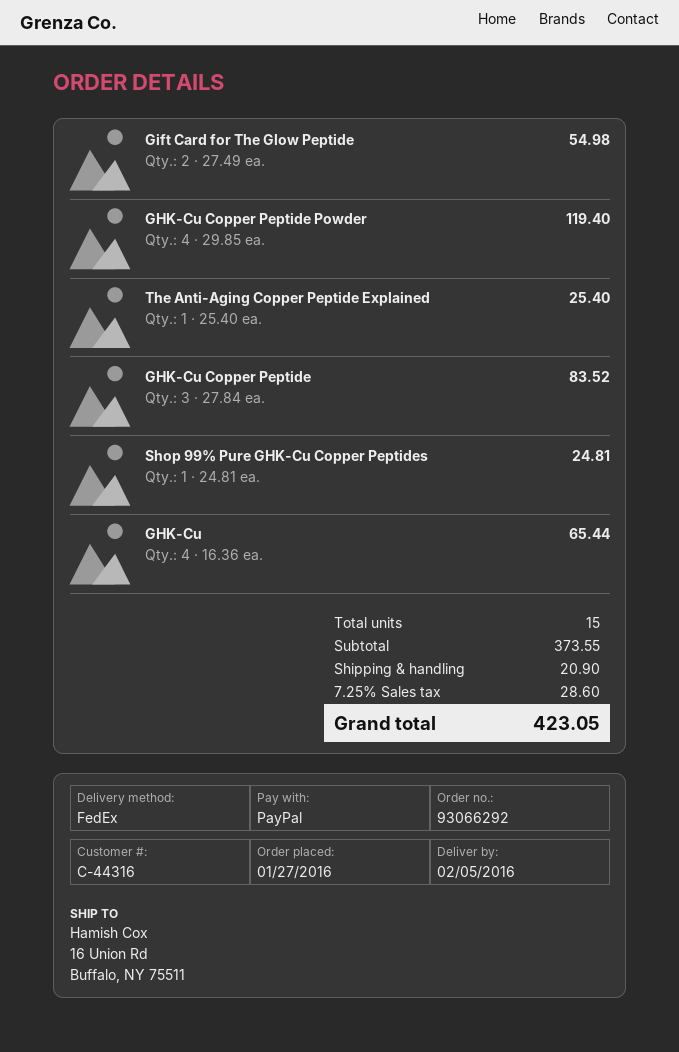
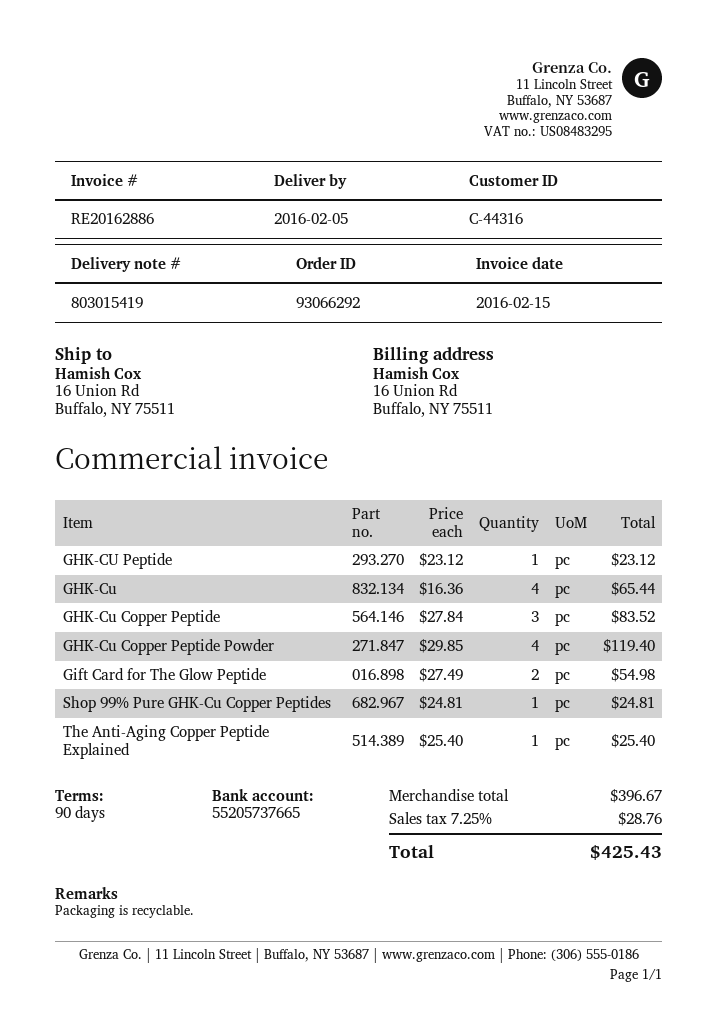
GHK-CU Peptide: none -> 1 x 23.12 = 23.12
subtotal: 373.55 -> 396.67
shipping: 20.90 -> none
tax: 7.25% = 28.60 -> 7.25% = 28.76
total: 423.05 -> 425.43

